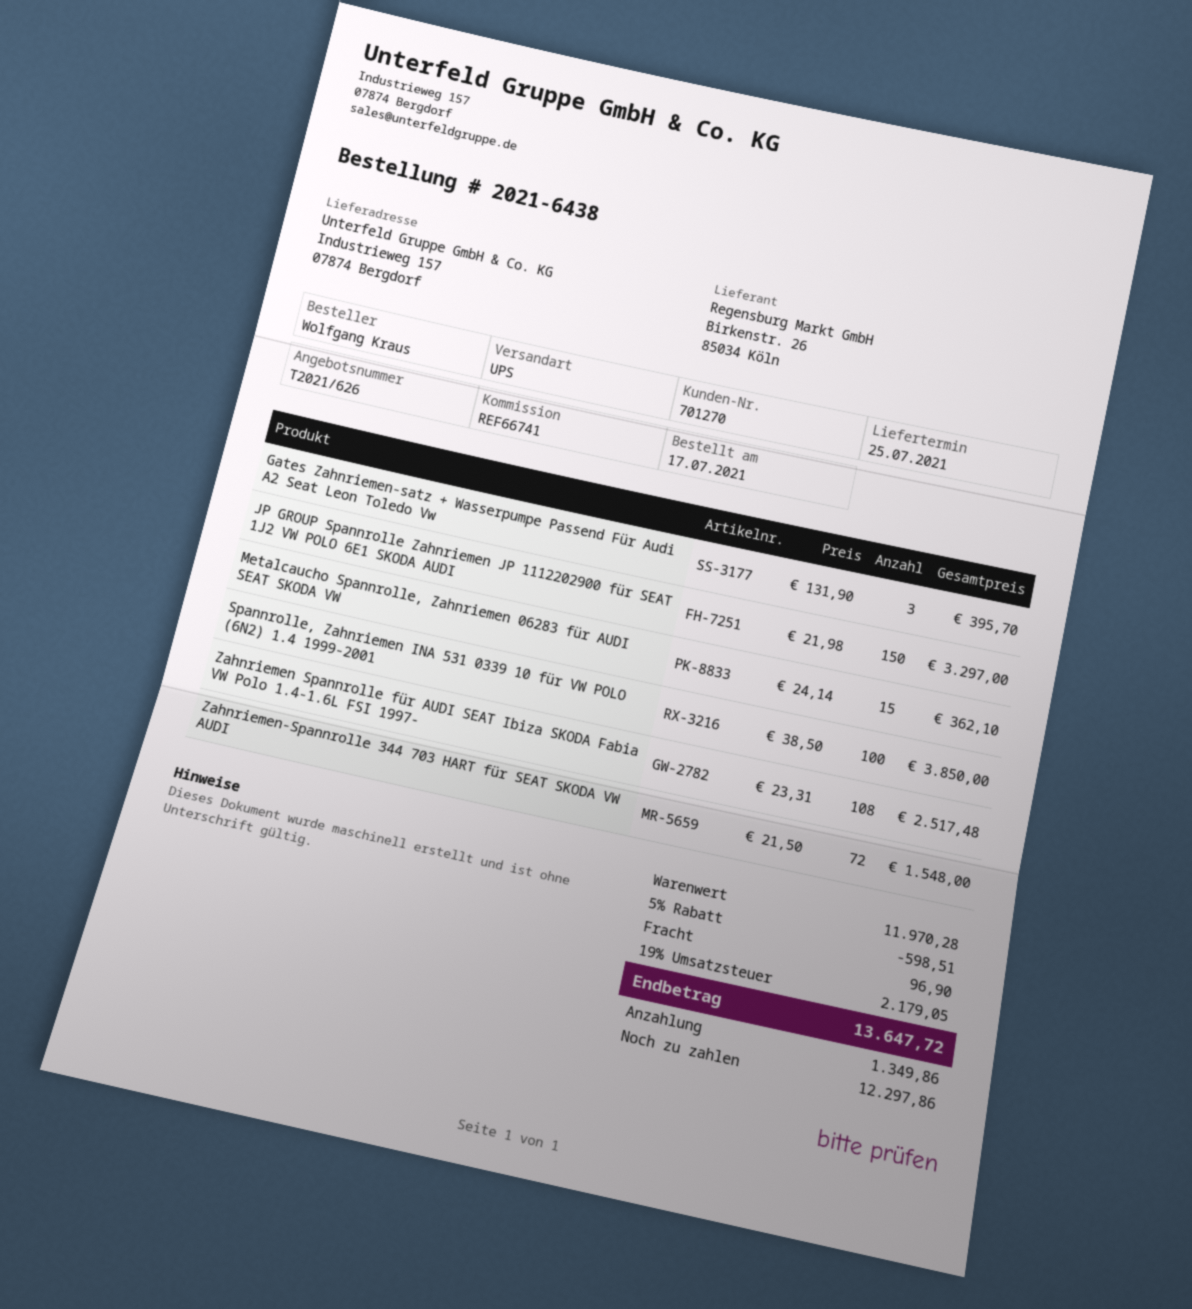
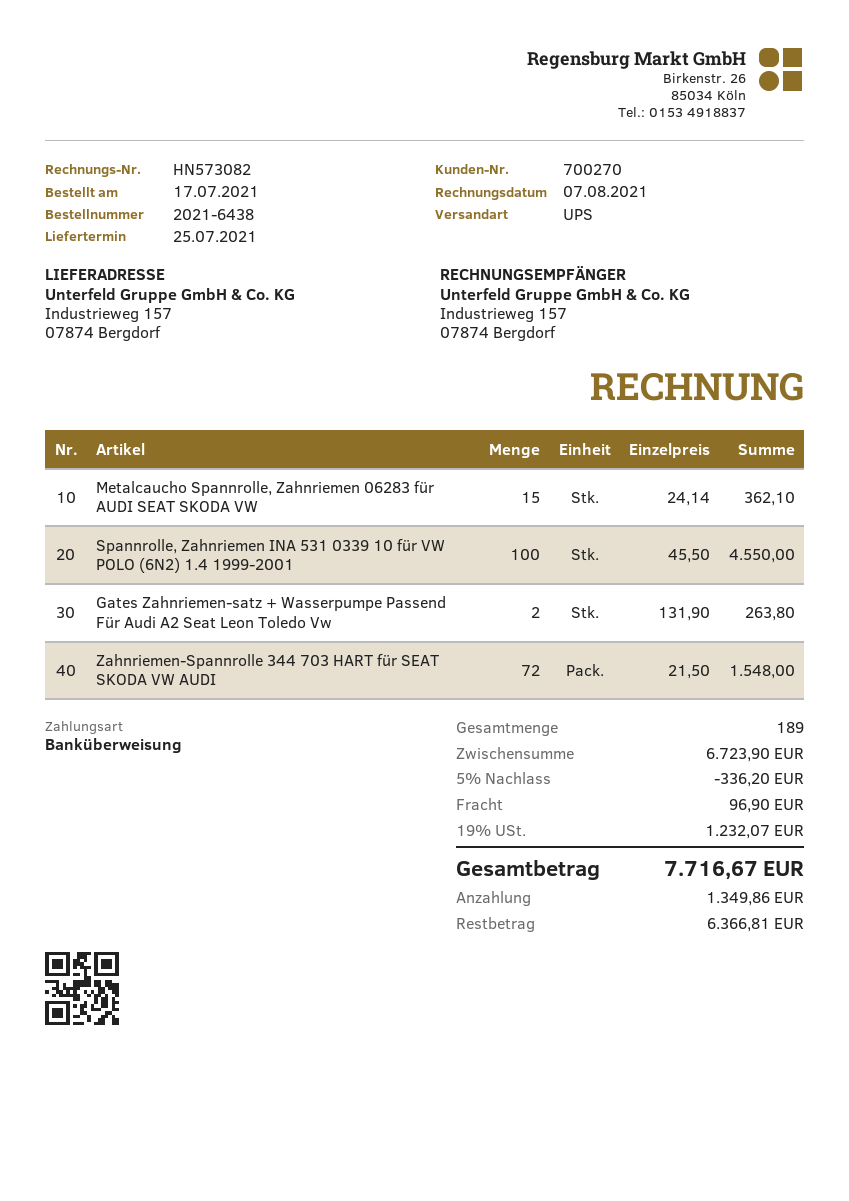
customer number: 701270 -> 700270
Gates Zahnriemen-satz + Wasserpumpe Passend Für Audi A2 Seat Leon Toledo Vw: 3 x 131.90 = 395.70 -> 2 x 131.90 = 263.80
JP GROUP Spannrolle Zahnriemen JP 1112202900 für SEAT 1J2 VW POLO 6E1 SKODA AUDI: 150 x 21.98 = 3297.00 -> none
Spannrolle, Zahnriemen INA 531 0339 10 für VW POLO (6N2) 1.4 1999-2001: 100 x 38.50 = 3850.00 -> 100 x 45.50 = 4550.00
Zahnriemen Spannrolle für AUDI SEAT Ibiza SKODA Fabia VW Polo 1.4-1.6L FSI 1997-: 108 x 23.31 = 2517.48 -> none
subtotal: 11970.28 -> 6723.90
discount: 5% = 598.51 -> 5% = 336.20
tax: 19% = 2179.05 -> 19% = 1232.07
total: 13647.72 -> 7716.67
balance: 12297.86 -> 6366.81

